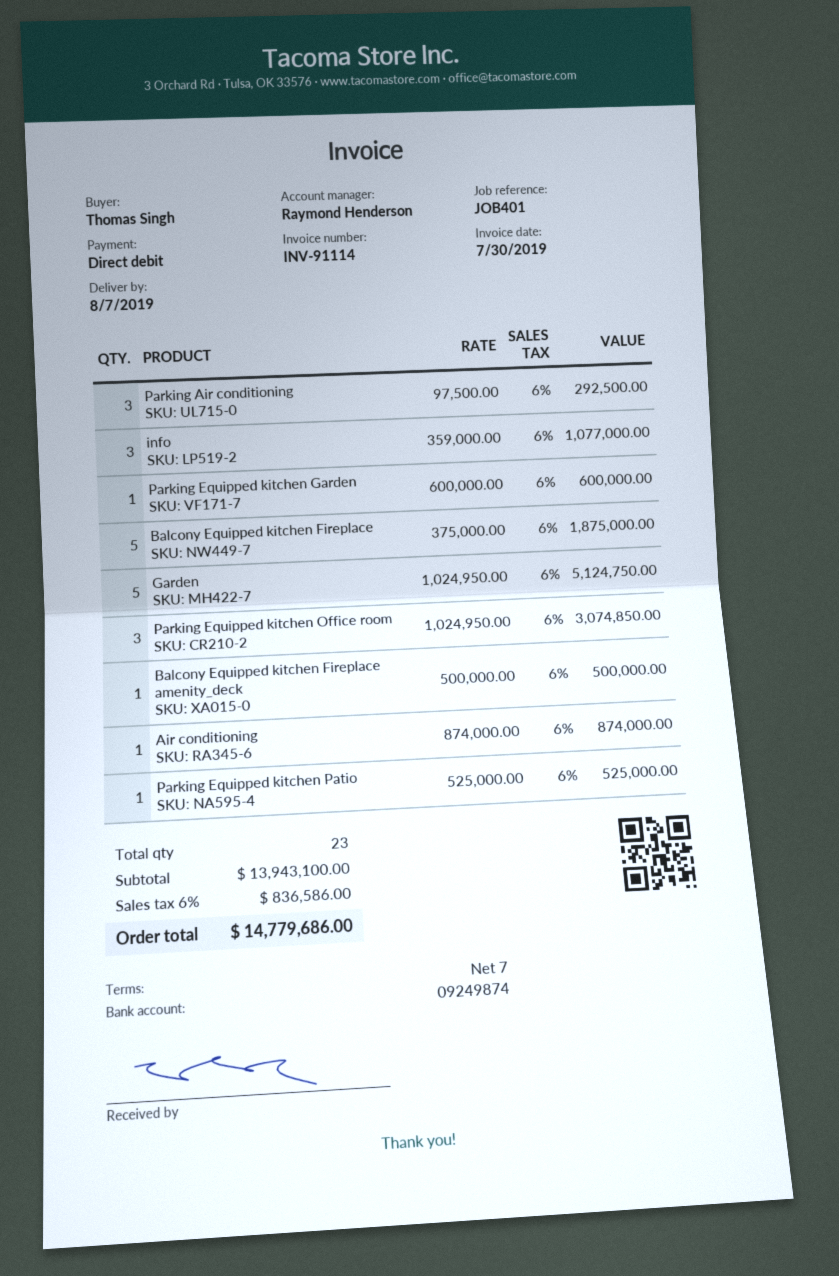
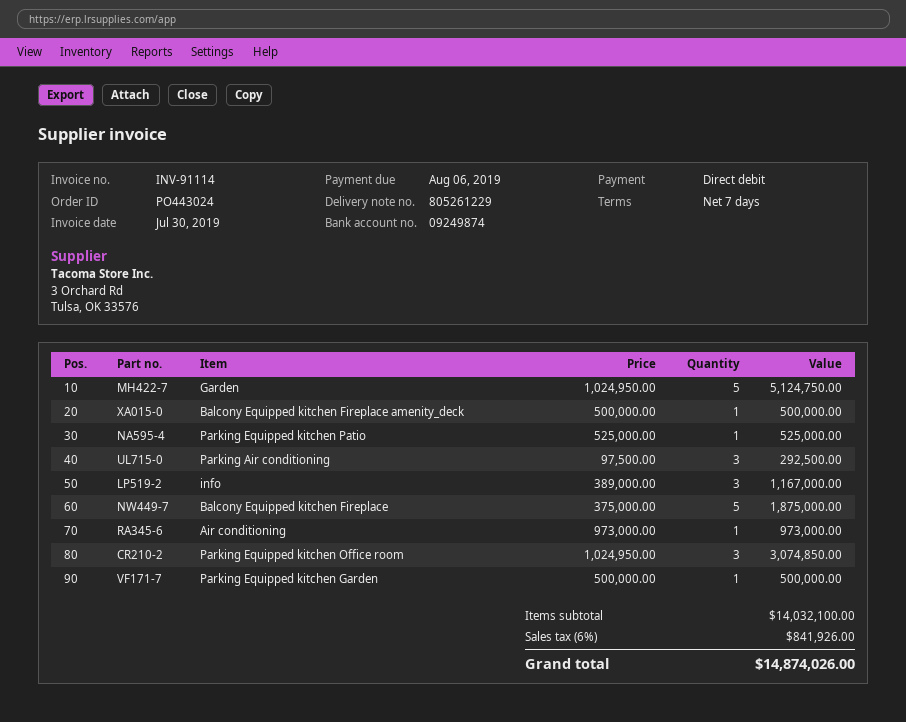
info: 3 x 359000.00 = 1077000.00 -> 3 x 389000.00 = 1167000.00
Parking Equipped kitchen Garden: 1 x 600000.00 = 600000.00 -> 1 x 500000.00 = 500000.00
Air conditioning: 1 x 874000.00 = 874000.00 -> 1 x 973000.00 = 973000.00
subtotal: 13943100.00 -> 14032100.00
tax: 6% = 836586.00 -> 6% = 841926.00
total: 14779686.00 -> 14874026.00

